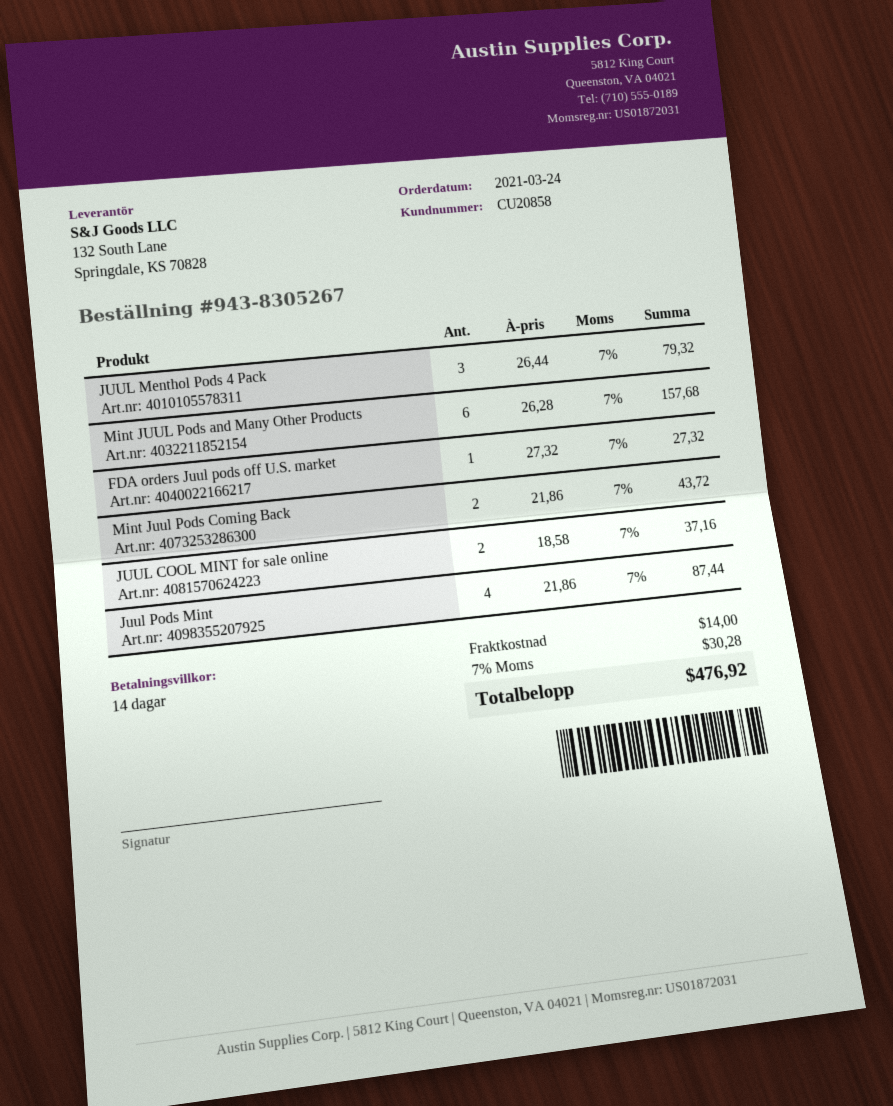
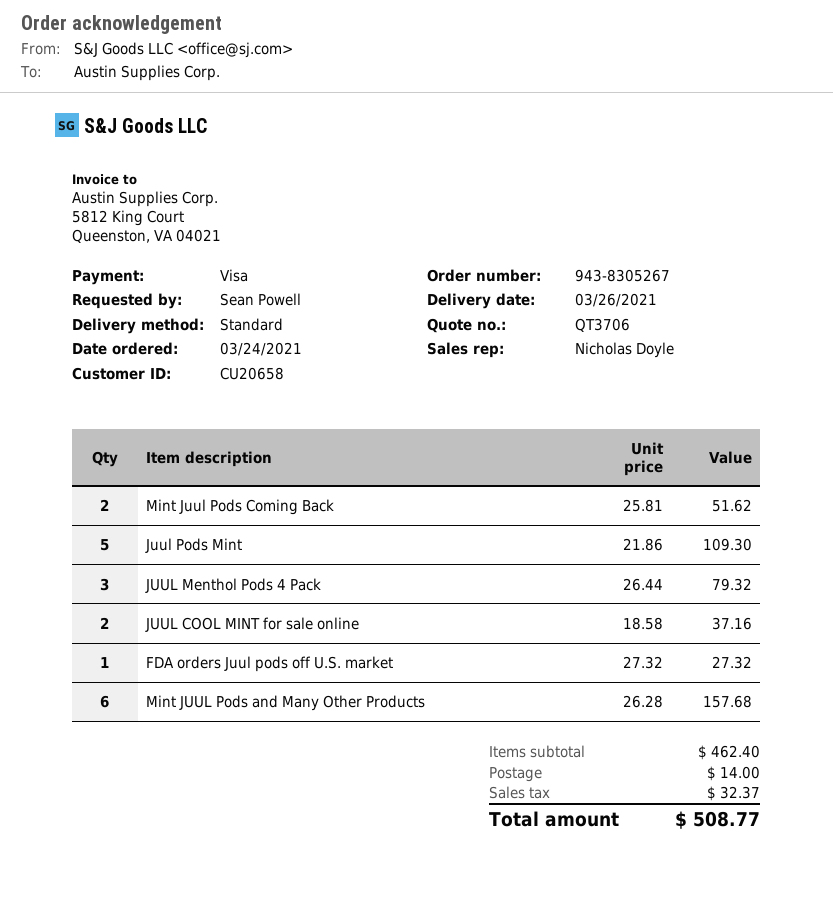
customer number: CU20858 -> CU20658
Mint Juul Pods Coming Back: 2 x 21.86 = 43.72 -> 2 x 25.81 = 51.62
Juul Pods Mint: 4 x 21.86 = 87.44 -> 5 x 21.86 = 109.30
tax: 30.28 -> 32.37
total: 476.92 -> 508.77

